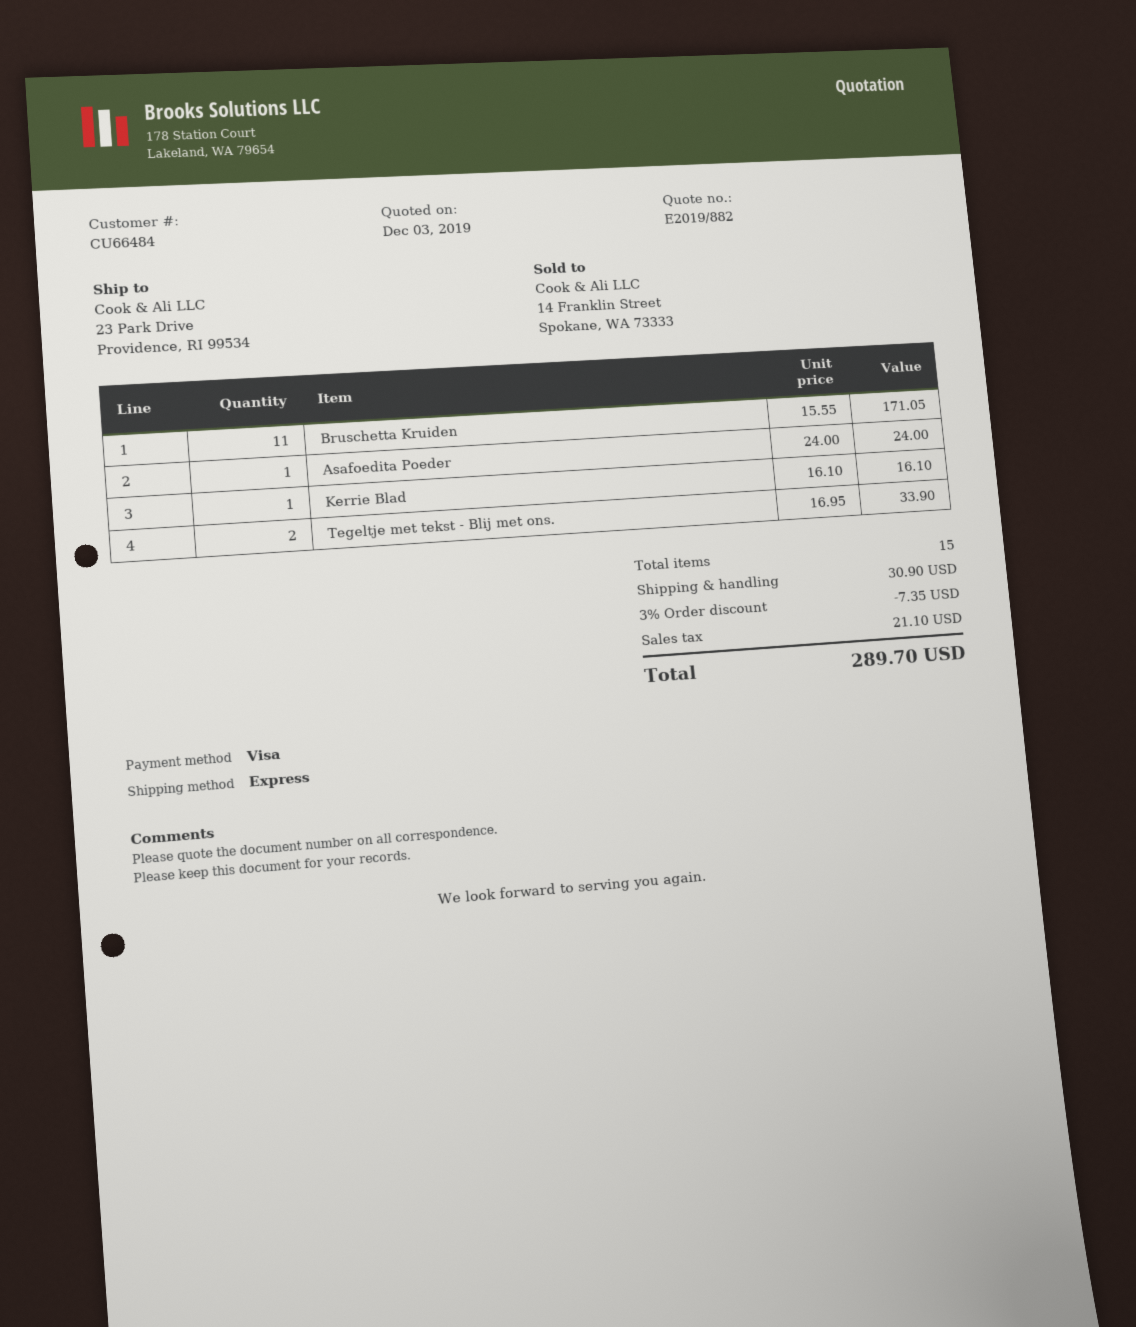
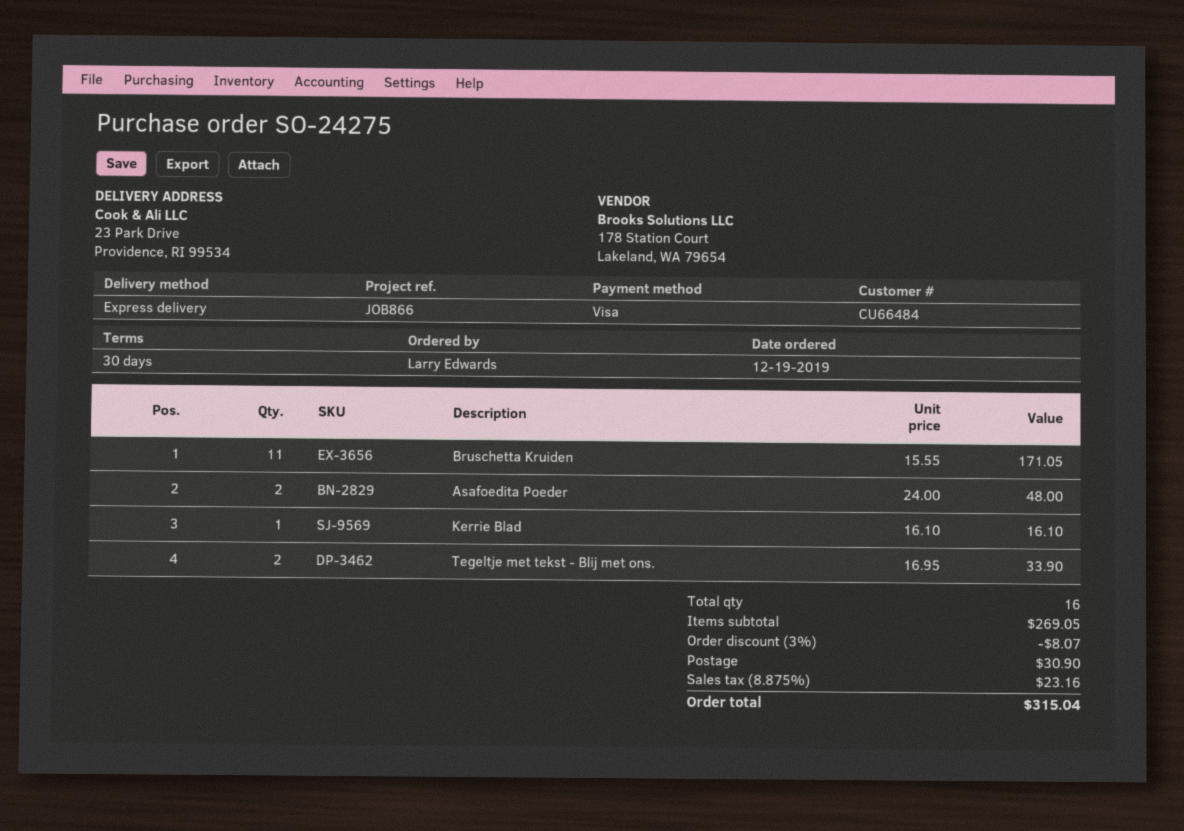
Asafoedita Poeder: 1 x 24.00 = 24.00 -> 2 x 24.00 = 48.00
total quantity: 15 -> 16
discount: 3% = 7.35 -> 3% = 8.07
tax: 21.10 -> 23.16
total: 289.70 -> 315.04

